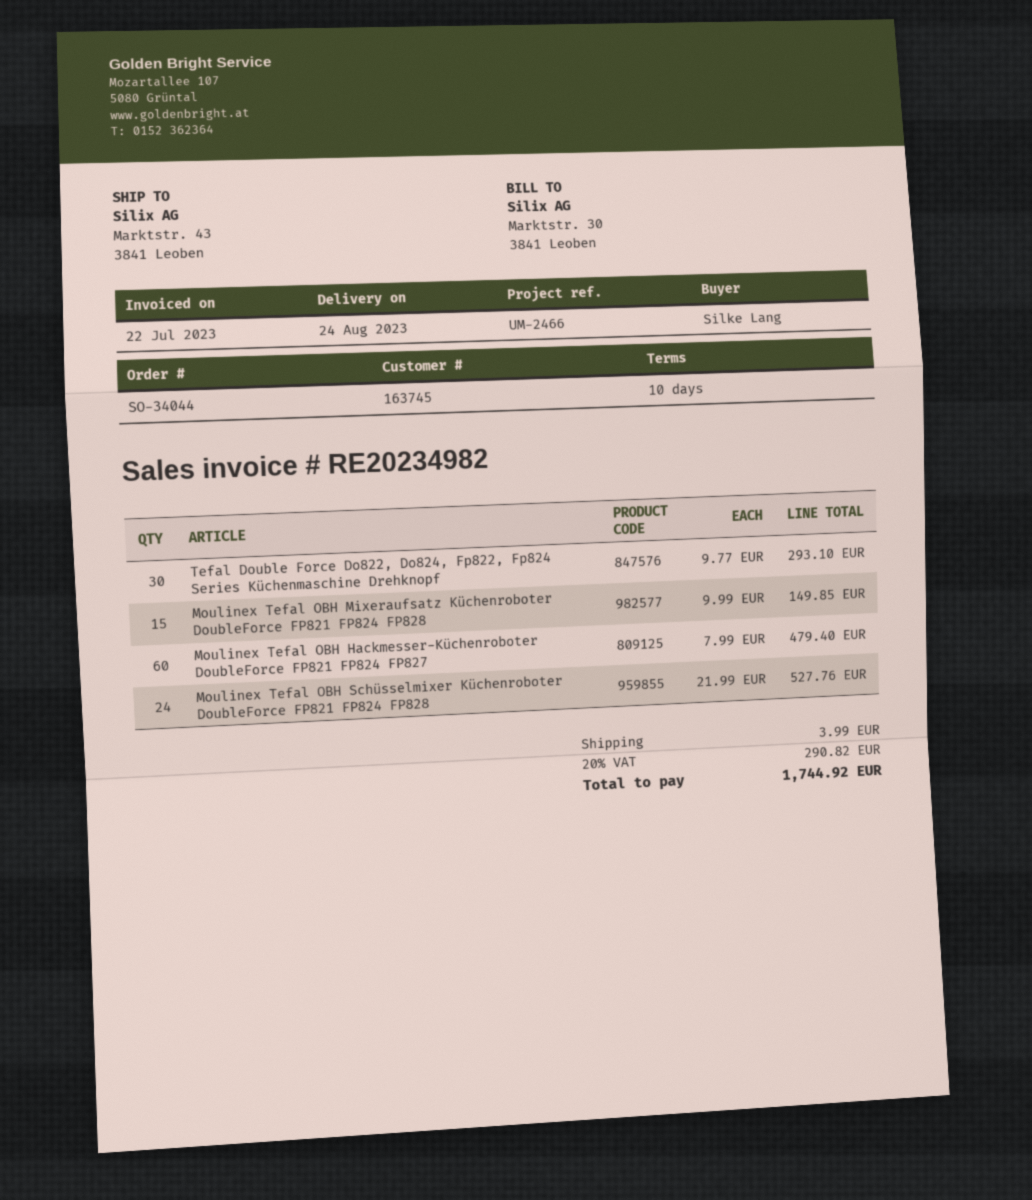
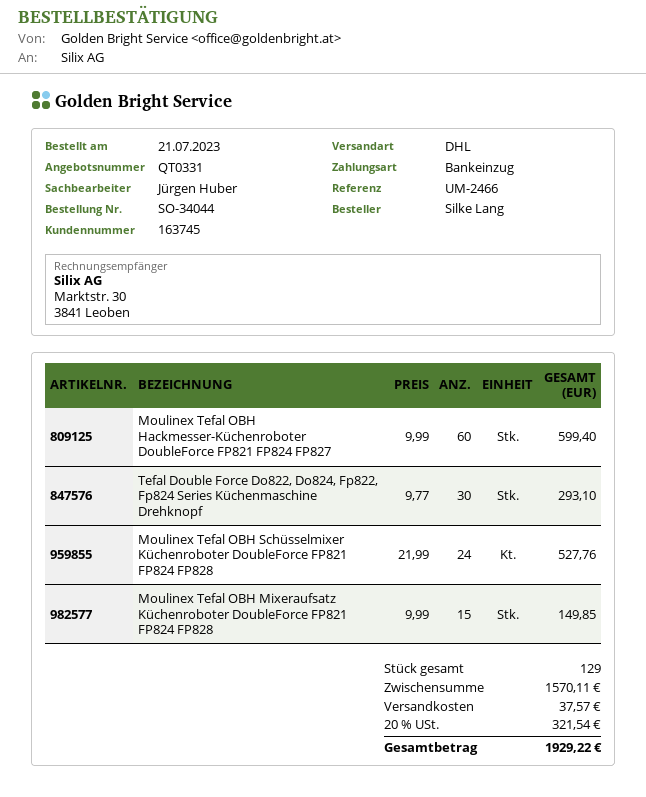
Moulinex Tefal OBH Hackmesser-Küchenroboter DoubleForce FP821 FP824 FP827: 60 x 7.99 = 479.40 -> 60 x 9.99 = 599.40
shipping: 3.99 -> 37.57
tax: 20% = 290.82 -> 20% = 321.54
total: 1744.92 -> 1929.22

